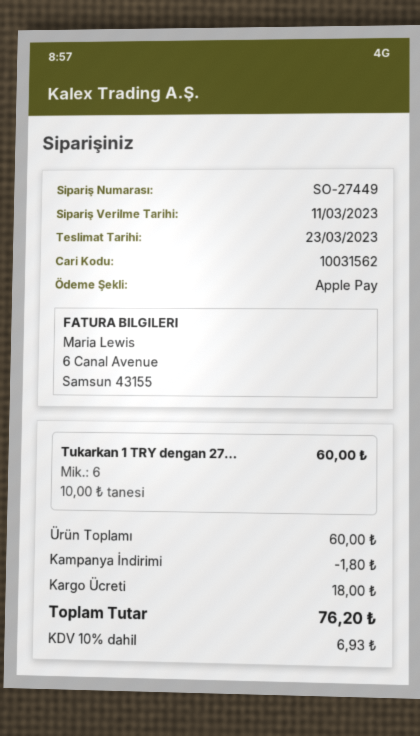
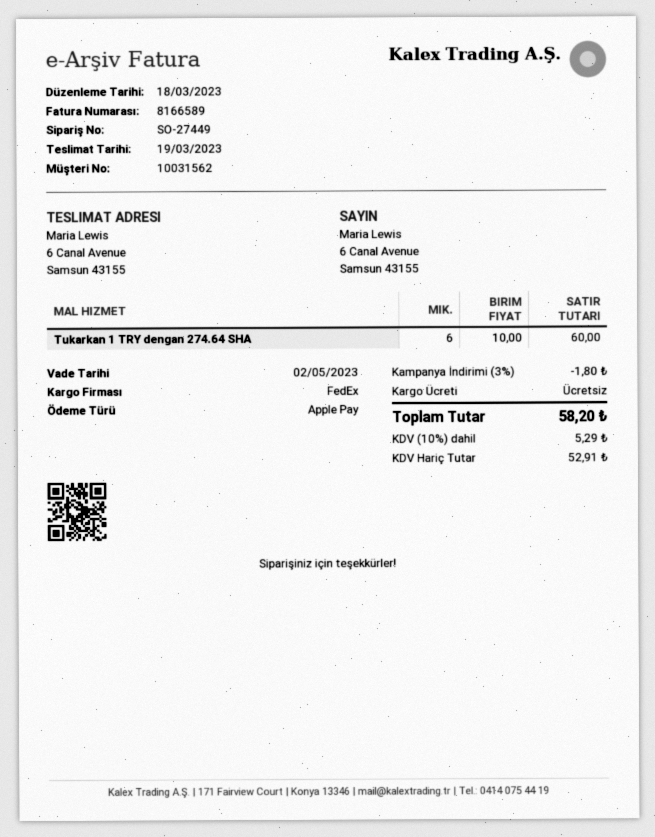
delivery date: 2023-03-23 -> 2023-03-19
shipping: 18.00 -> 0.00
tax: 10% = 6.93 -> 10% = 5.29
total: 76.20 -> 58.20

